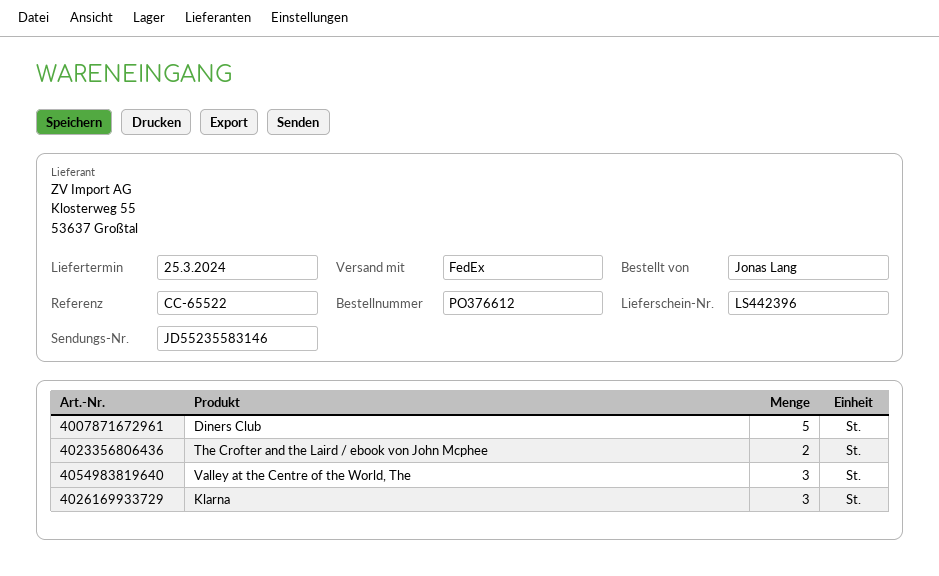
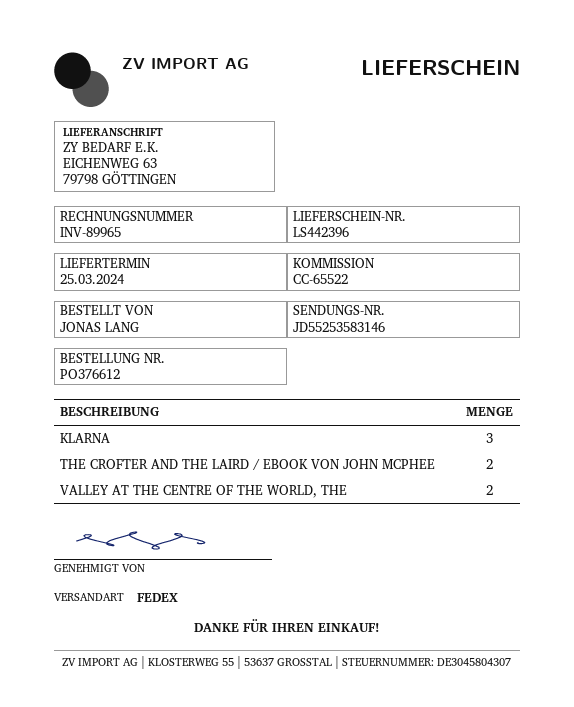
tracking number: JD55235583146 -> JD55253583146
Diners Club: 5 -> none
Valley at the Centre of the World, The: 3 -> 2

